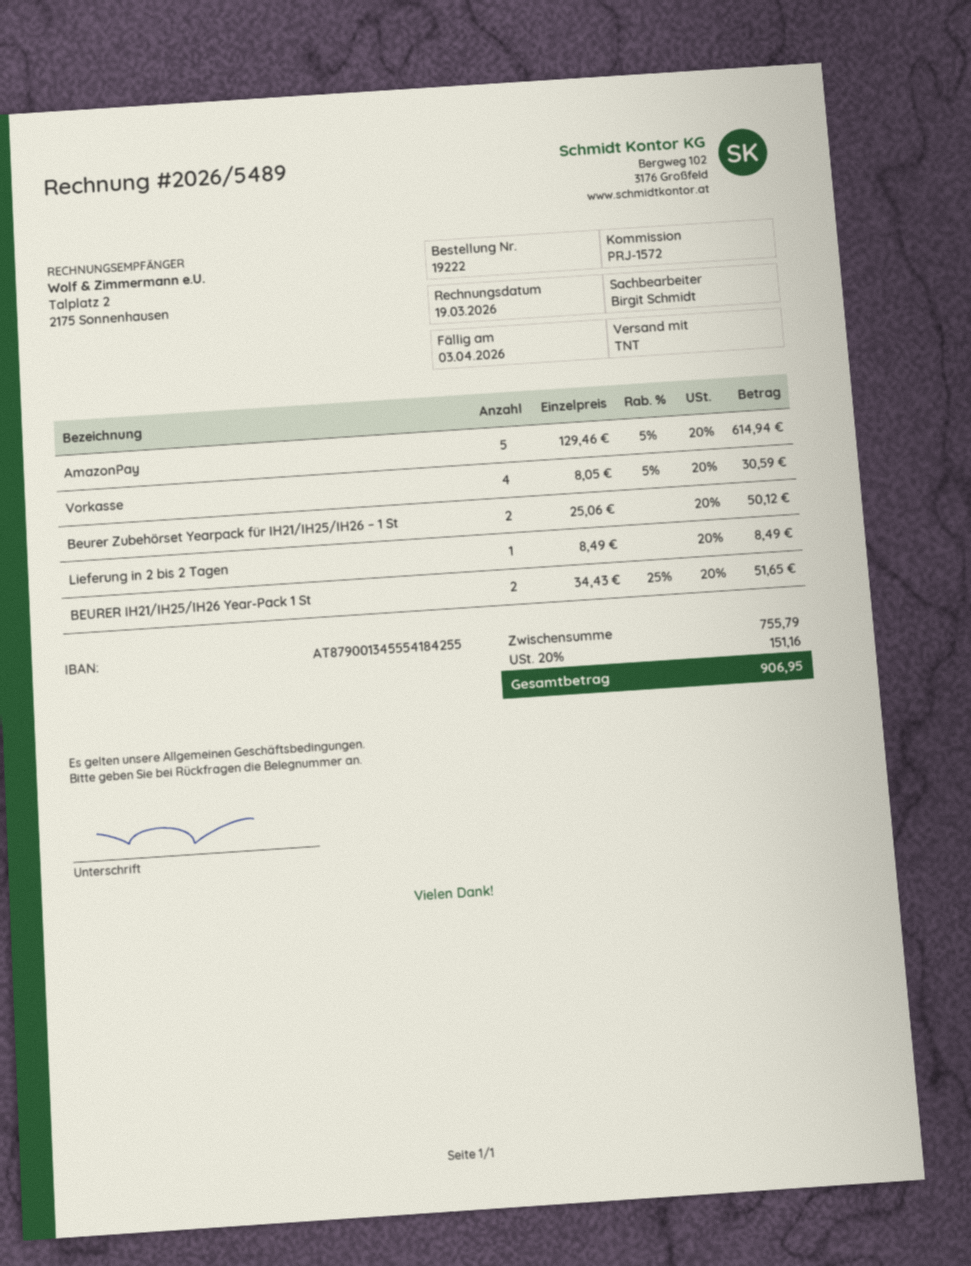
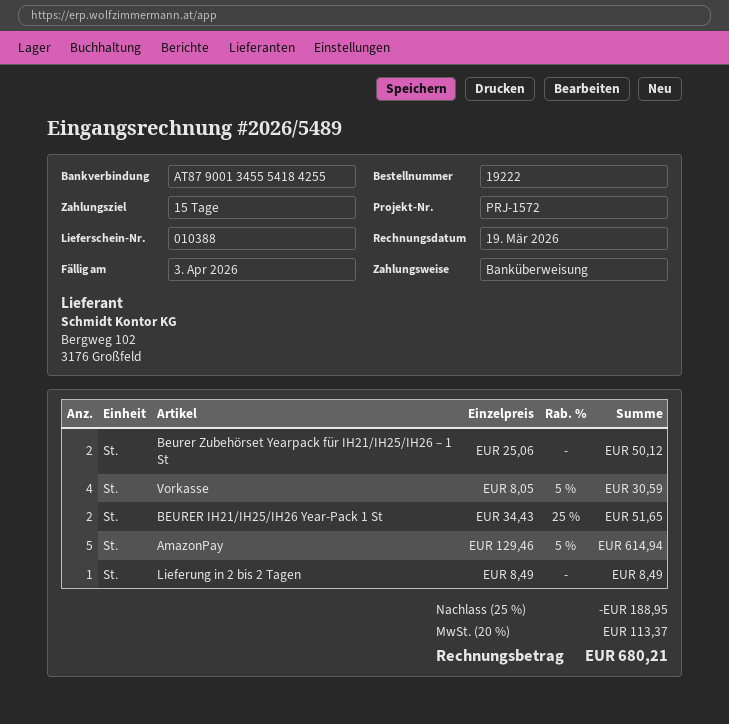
discount: none -> 25% = 188.95
tax: 20% = 151.16 -> 20% = 113.37
total: 906.95 -> 680.21

